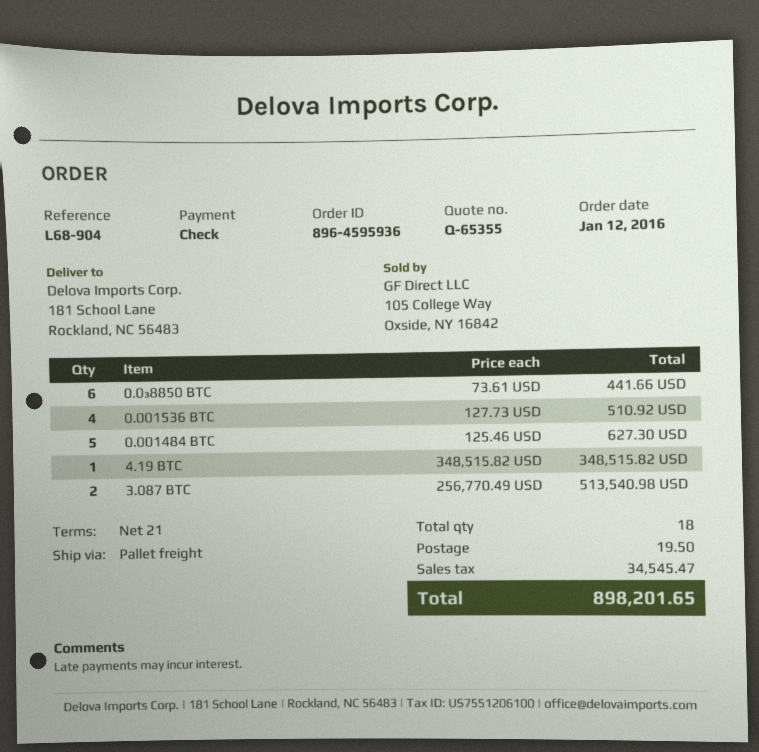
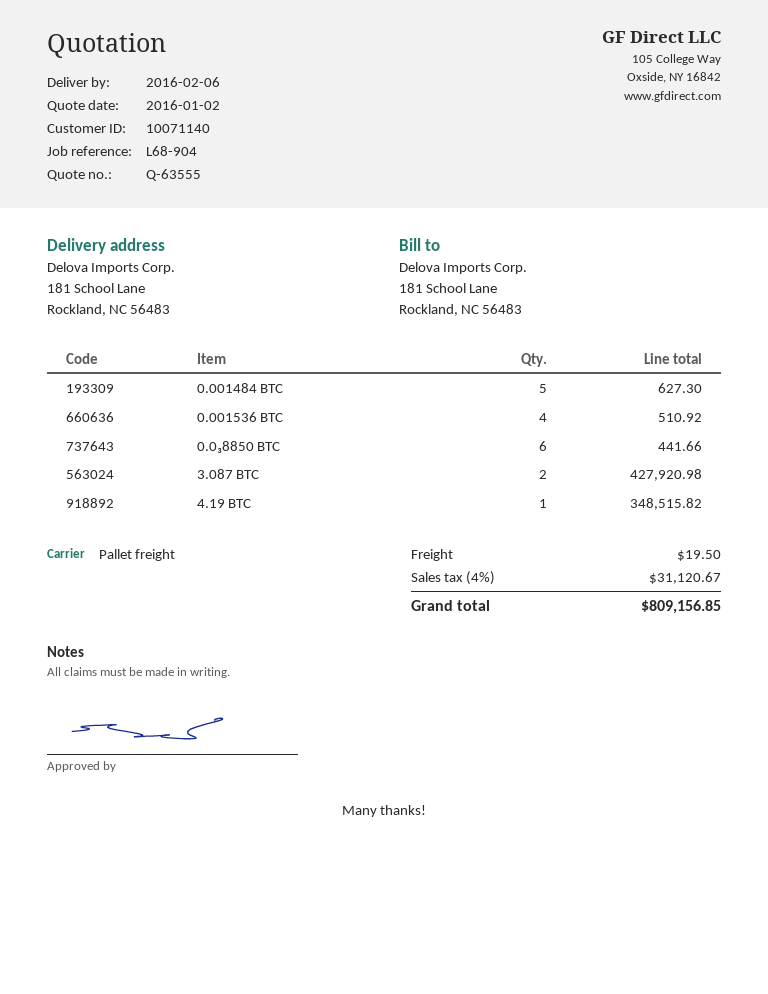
quote number: Q-65355 -> Q-63555
3.087 BTC: 2 for 513540.98 -> 2 for 427920.98
tax: 34545.47 -> 31120.67
total: 898201.65 -> 809156.85

